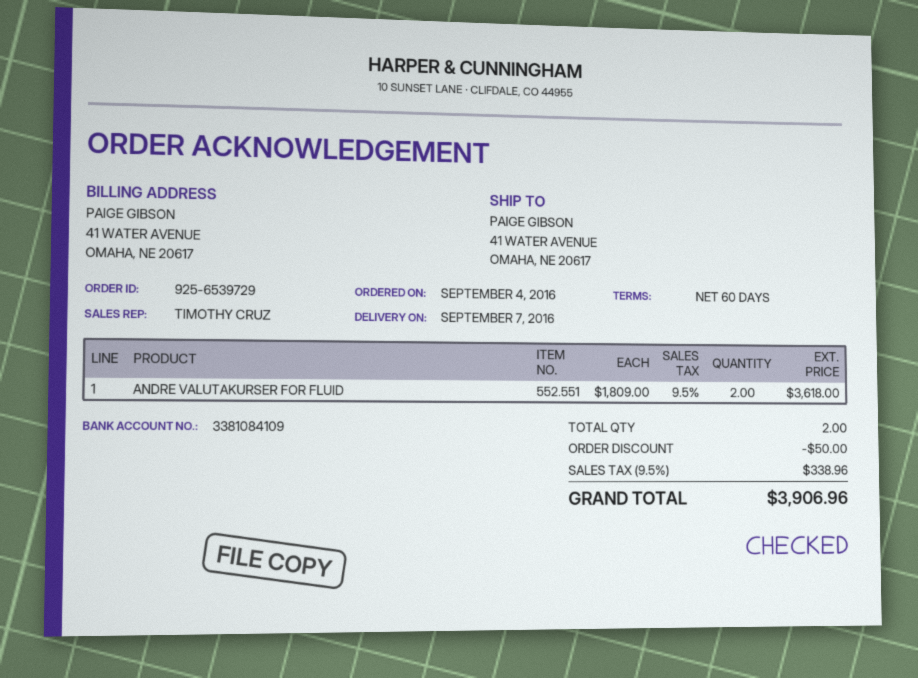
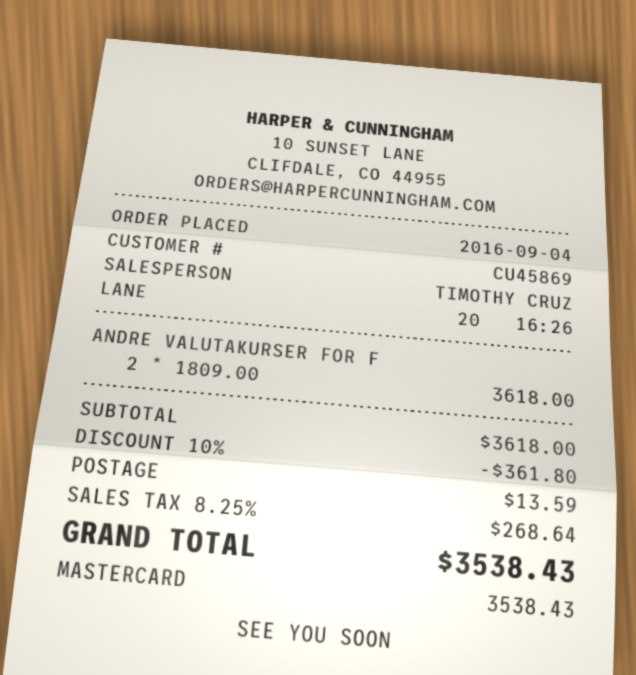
discount: 50.00 -> 361.80
shipping: none -> 13.59
tax: 9.5% = 338.96 -> 8.25% = 268.64
total: 3906.96 -> 3538.43

